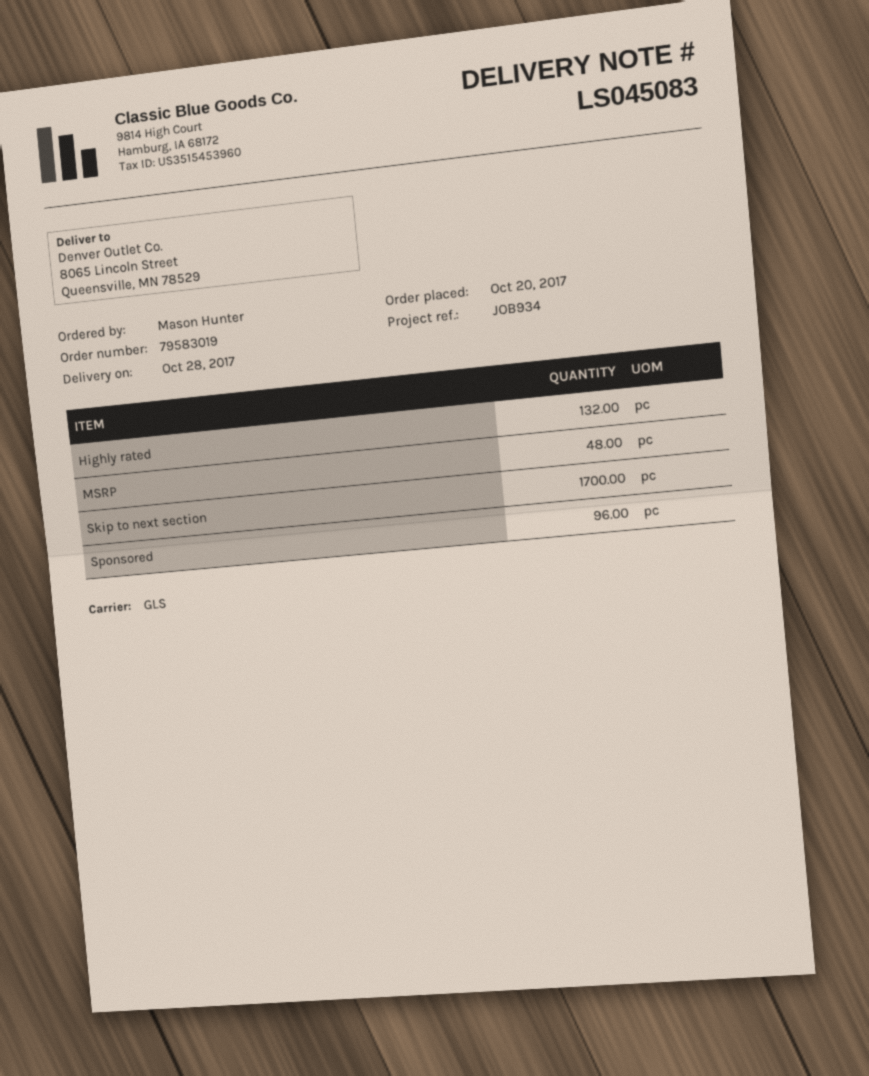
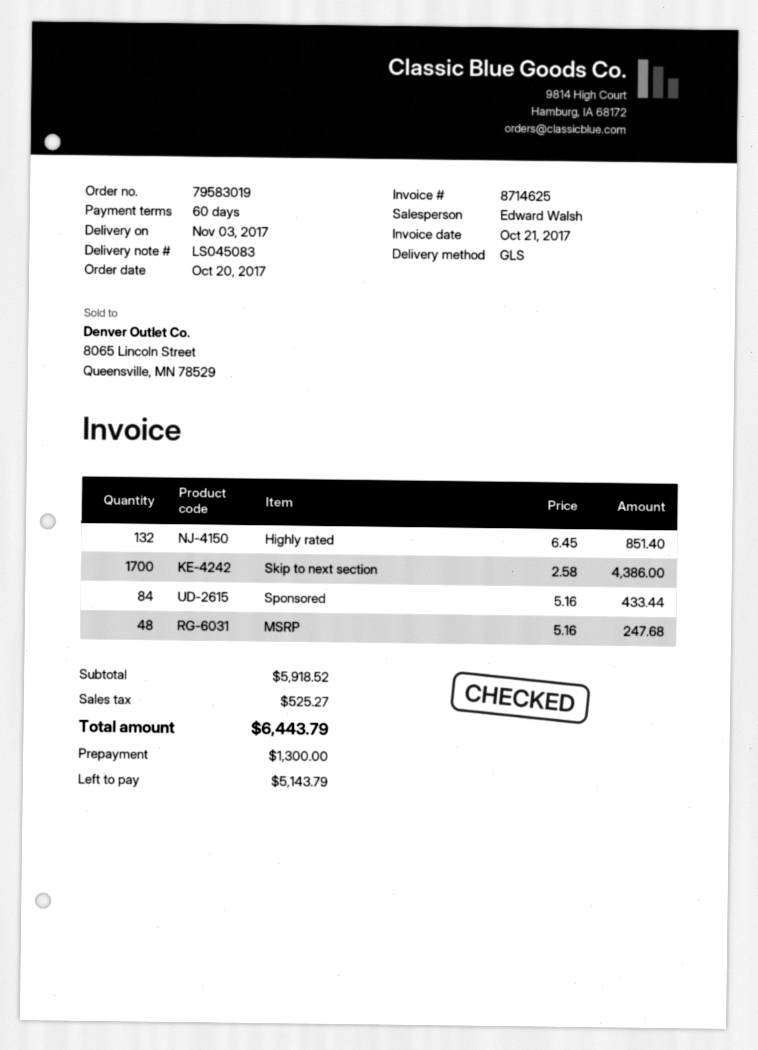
delivery date: 2017-10-28 -> 2017-11-03
Sponsored: 96 -> 84

